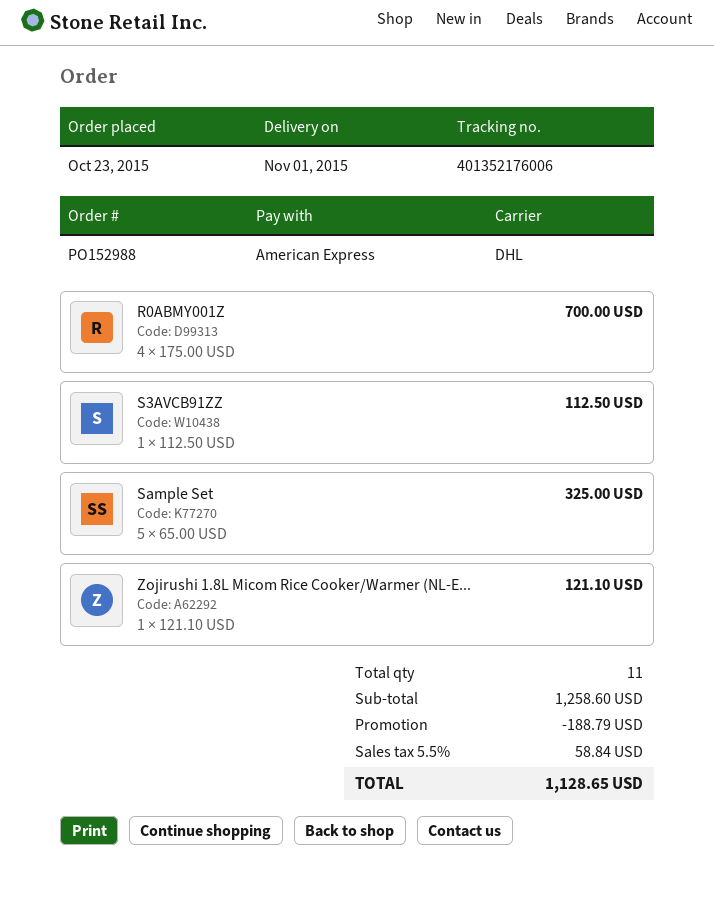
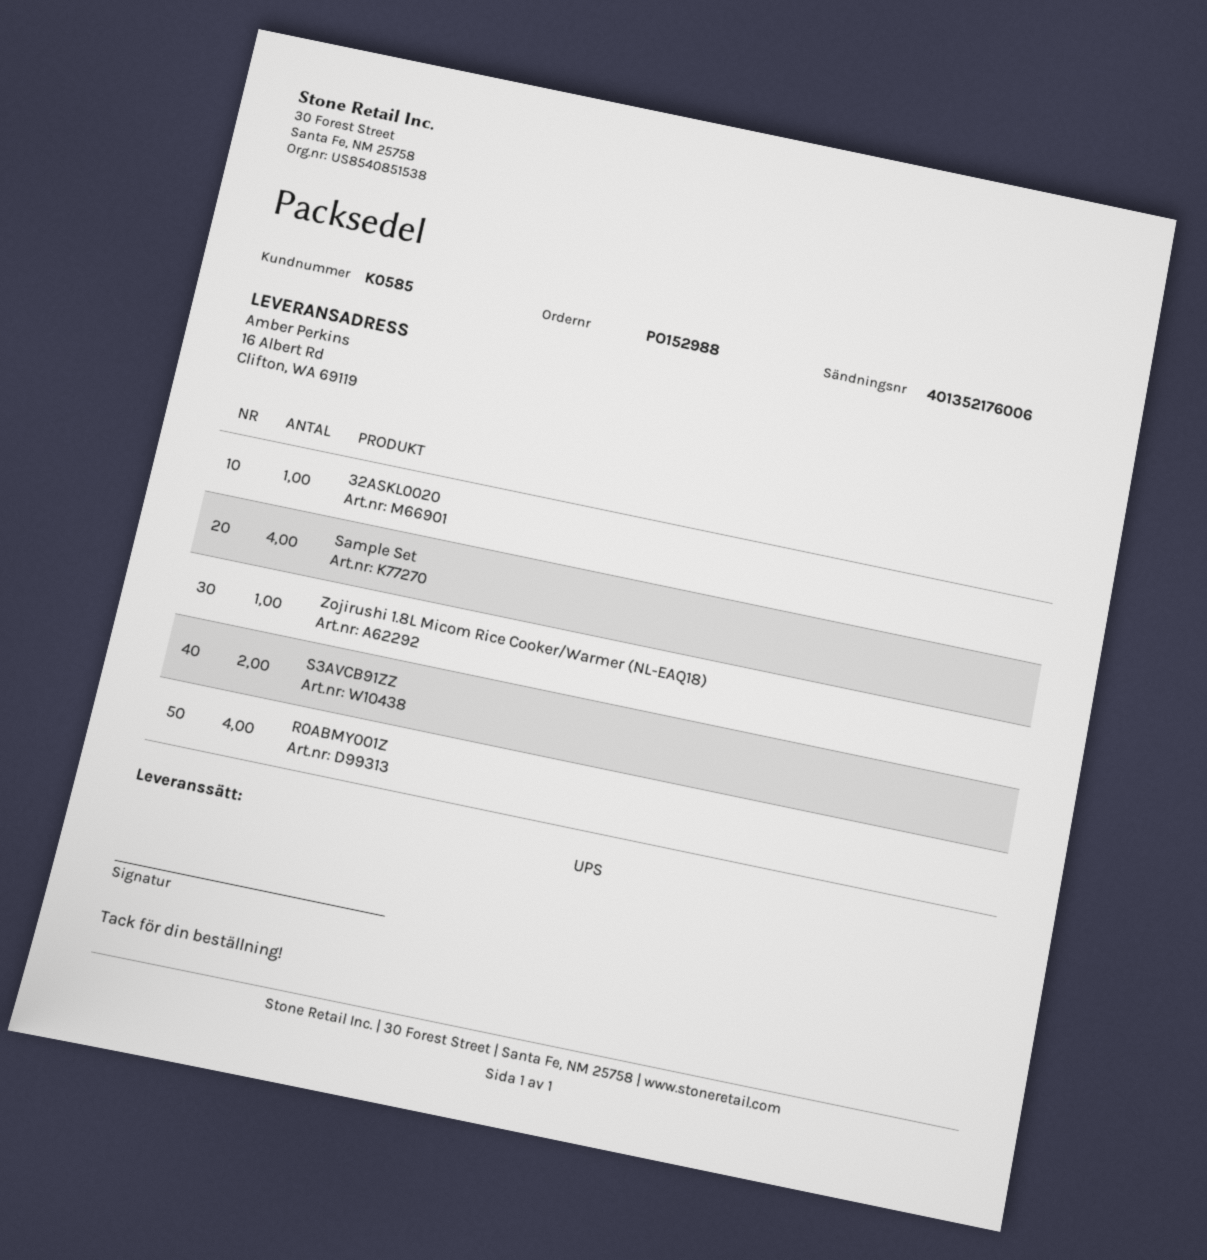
shipping method: DHL -> UPS
S3AVCB91ZZ: 1 -> 2
Sample Set: 5 -> 4
32ASKL0020: none -> 1

